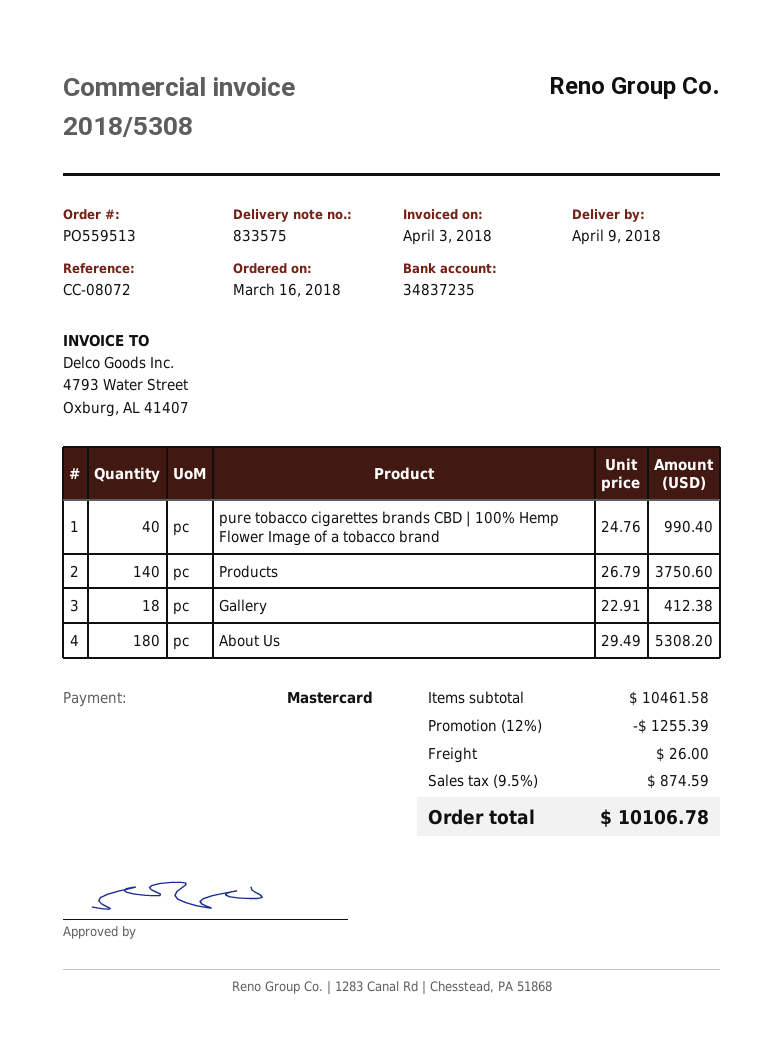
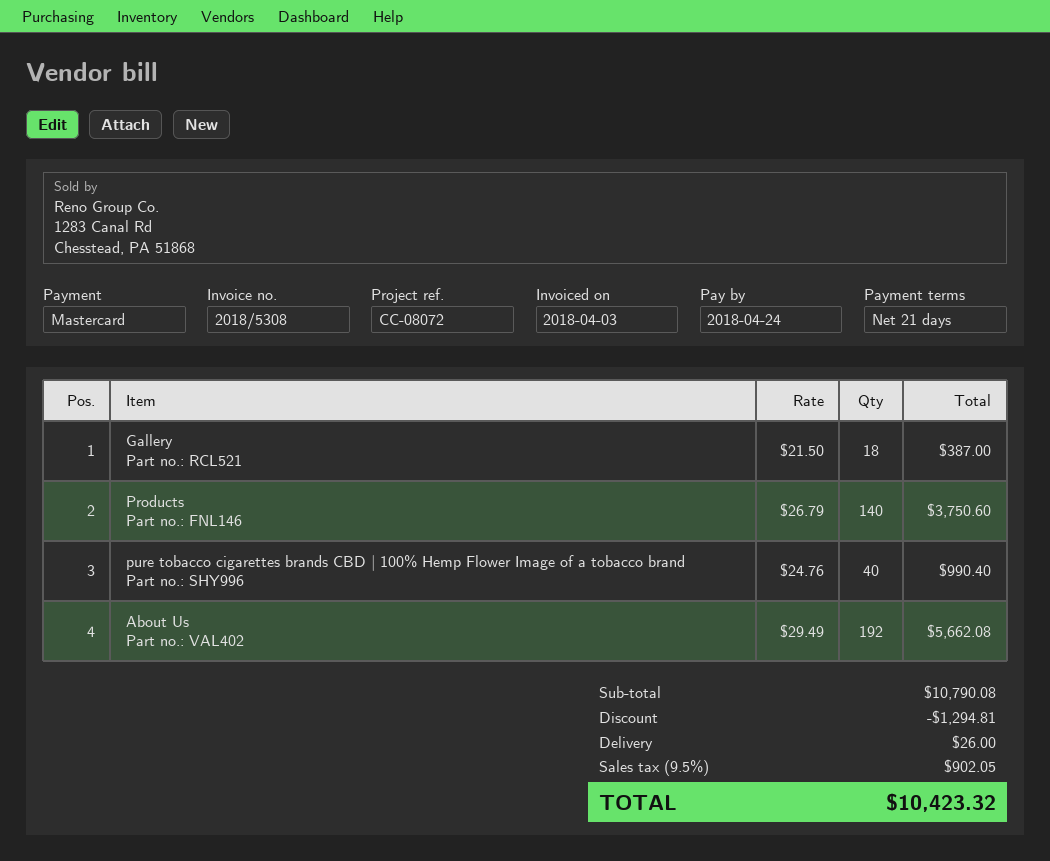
Gallery: 18 x 22.91 = 412.38 -> 18 x 21.50 = 387.00
About Us: 180 x 29.49 = 5308.20 -> 192 x 29.49 = 5662.08
subtotal: 10461.58 -> 10790.08
discount: 1255.39 -> 1294.81
tax: 9.5% = 874.59 -> 9.5% = 902.05
total: 10106.78 -> 10423.32

